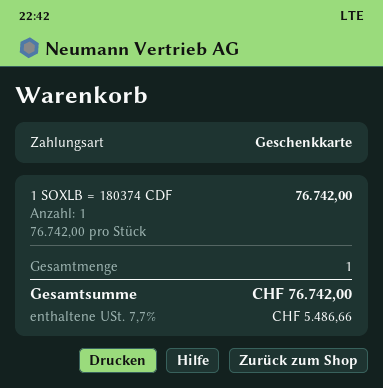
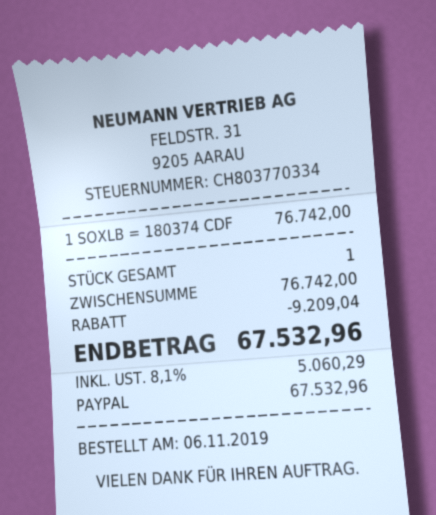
payment method: gift card -> PayPal
discount: none -> 9209.04
tax: 7.7% = 5486.66 -> 8.1% = 5060.29
total: 76742.00 -> 67532.96

